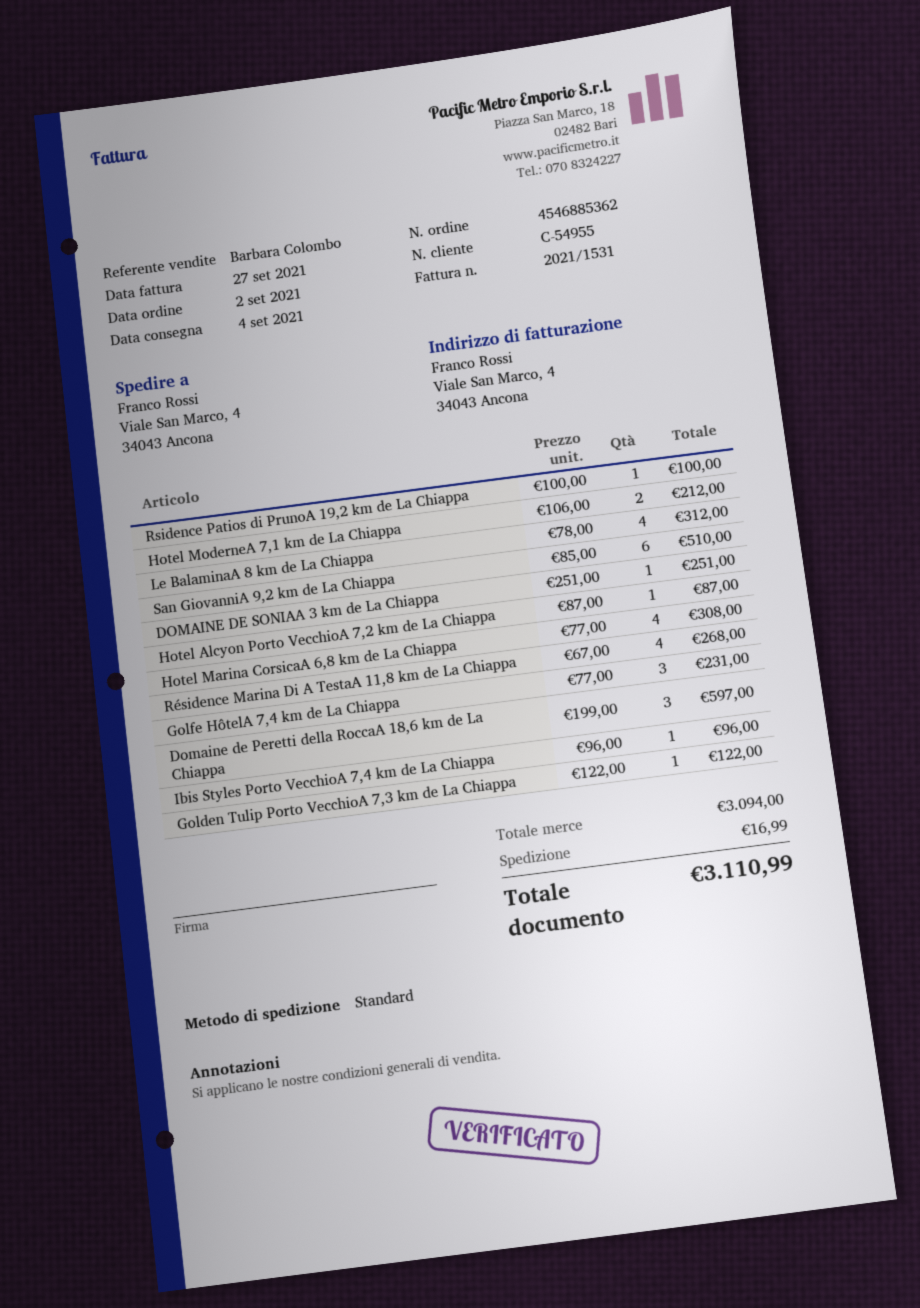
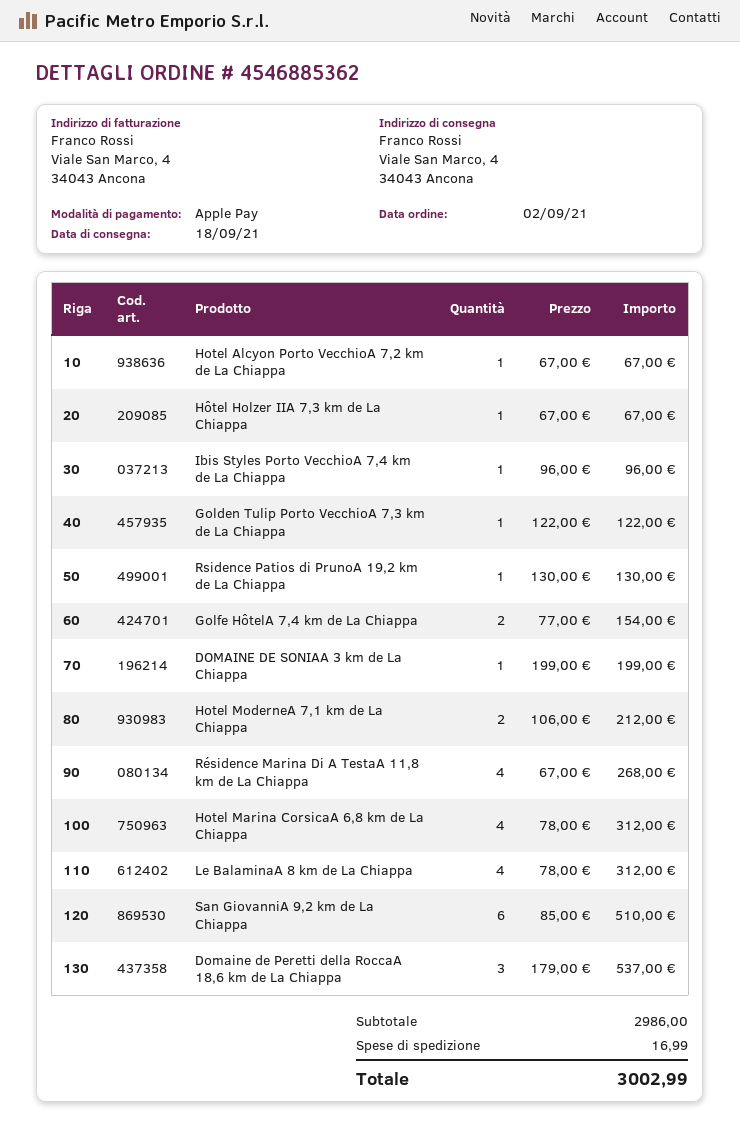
delivery date: 2021-09-04 -> 2021-09-18
Rsidence Patios di PrunoA 19,2 km de La Chiappa: 1 x 100.00 = 100.00 -> 1 x 130.00 = 130.00
DOMAINE DE SONIAA 3 km de La Chiappa: 1 x 251.00 = 251.00 -> 1 x 199.00 = 199.00
Hotel Alcyon Porto VecchioA 7,2 km de La Chiappa: 1 x 87.00 = 87.00 -> 1 x 67.00 = 67.00
Hotel Marina CorsicaA 6,8 km de La Chiappa: 4 x 77.00 = 308.00 -> 4 x 78.00 = 312.00
Golfe HôtelA 7,4 km de La Chiappa: 3 x 77.00 = 231.00 -> 2 x 77.00 = 154.00
Domaine de Peretti della RoccaA 18,6 km de La Chiappa: 3 x 199.00 = 597.00 -> 3 x 179.00 = 537.00
Hôtel Holzer IIA 7,3 km de La Chiappa: none -> 1 x 67.00 = 67.00
subtotal: 3094.00 -> 2986.00
total: 3110.99 -> 3002.99

